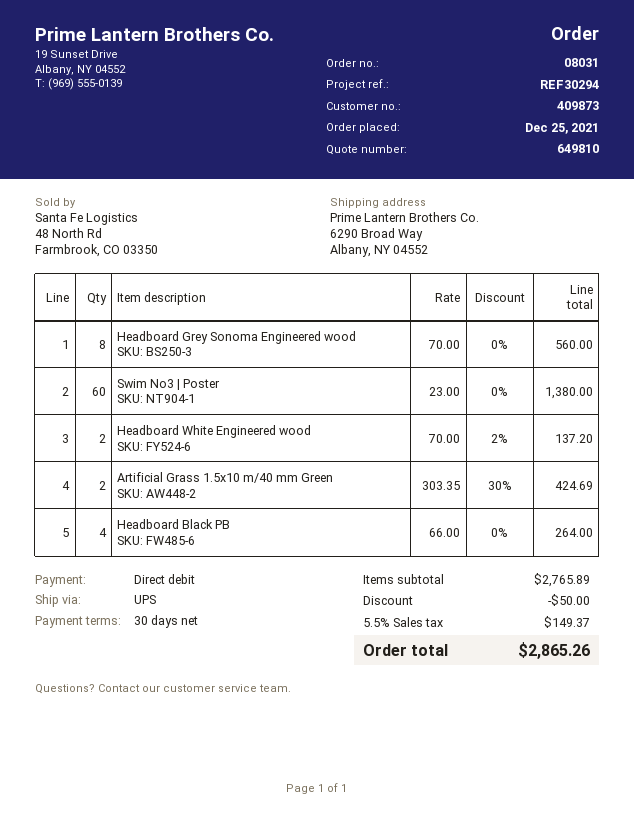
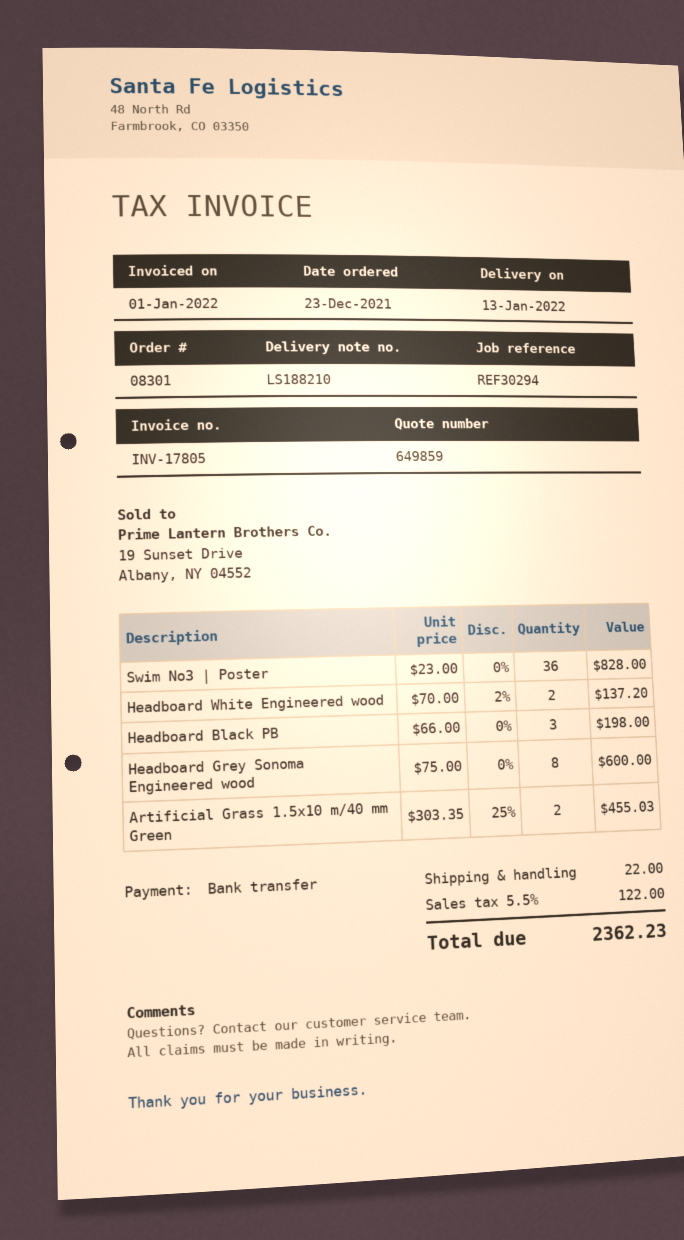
quote number: 649810 -> 649859
order number: 08031 -> 08301
order date: 2021-12-25 -> 2021-12-23
payment method: direct debit -> bank transfer
Headboard Grey Sonoma Engineered wood: 8 x 70.00 = 560.00 -> 8 x 75.00 = 600.00
Swim No3 | Poster: 60 x 23.00 = 1380.00 -> 36 x 23.00 = 828.00
Artificial Grass 1.5x10 m/40 mm Green: 2 x 303.35 - 30% = 424.69 -> 2 x 303.35 - 25% = 455.03
Headboard Black PB: 4 x 66.00 = 264.00 -> 3 x 66.00 = 198.00
discount: 50.00 -> none
shipping: none -> 22.00
tax: 5.5% = 149.37 -> 5.5% = 122.00
total: 2865.26 -> 2362.23

